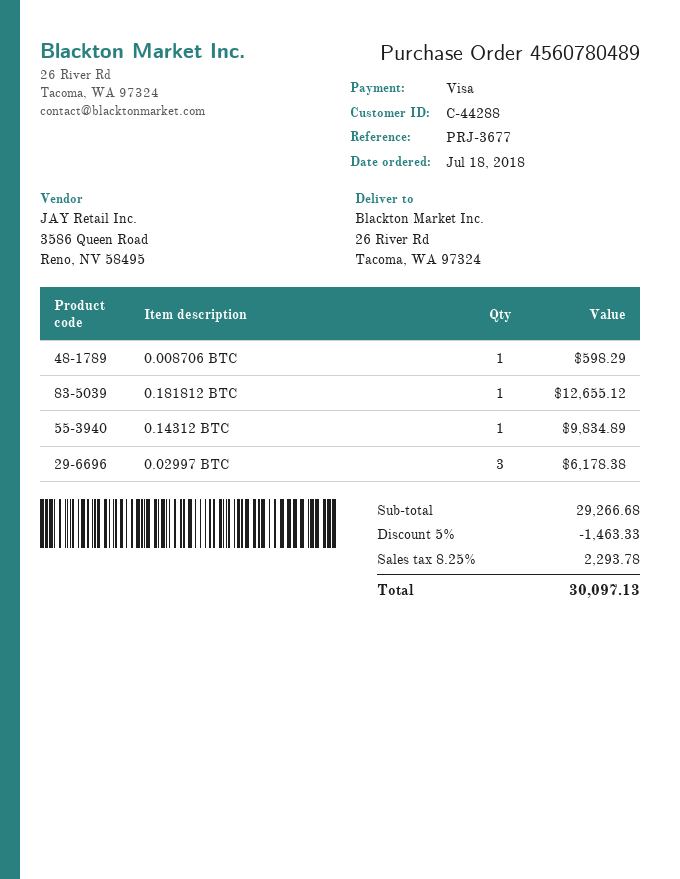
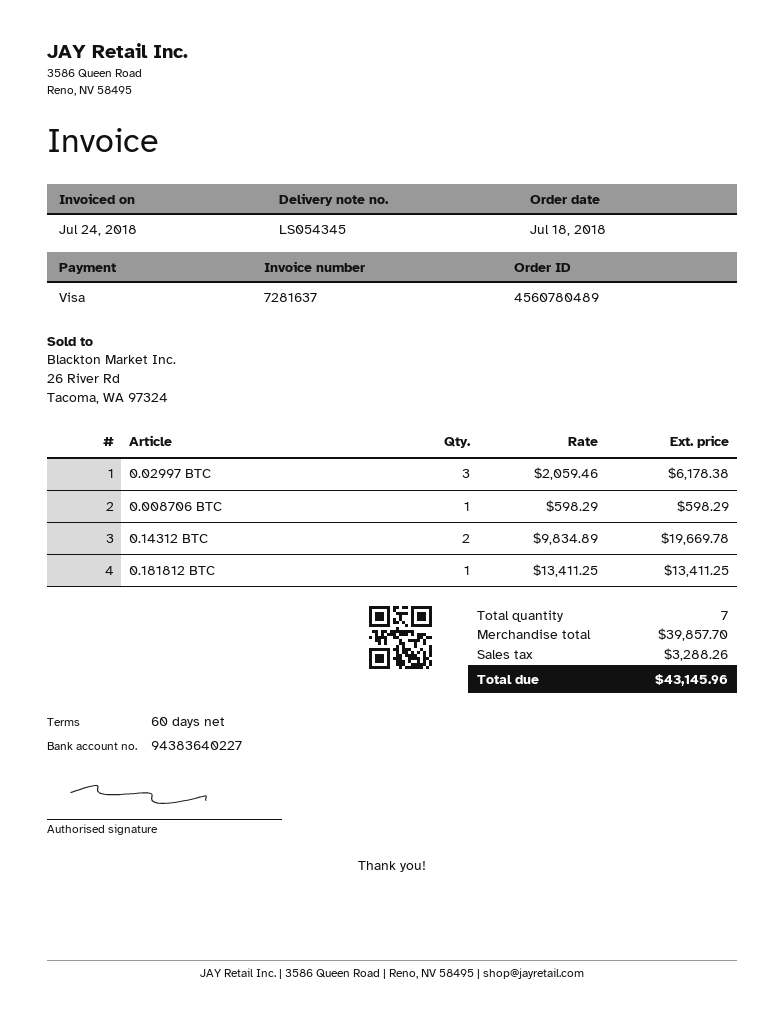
0.181812 BTC: 1 for 12655.12 -> 1 for 13411.25
0.14312 BTC: 1 for 9834.89 -> 2 for 19669.78
subtotal: 29266.68 -> 39857.70
discount: 5% = 1463.33 -> none
tax: 2293.78 -> 3288.26
total: 30097.13 -> 43145.96

